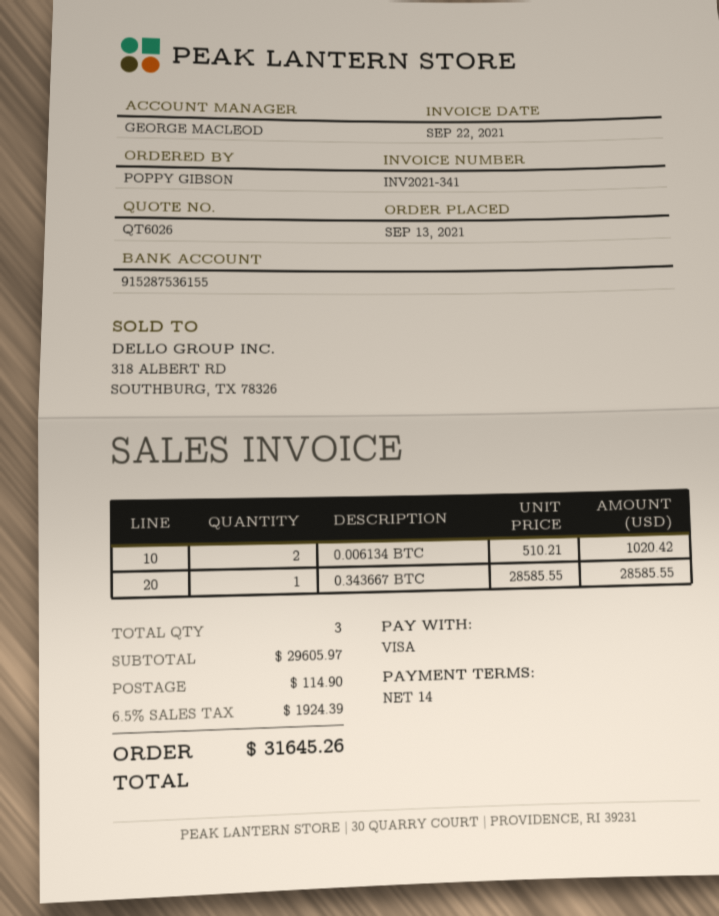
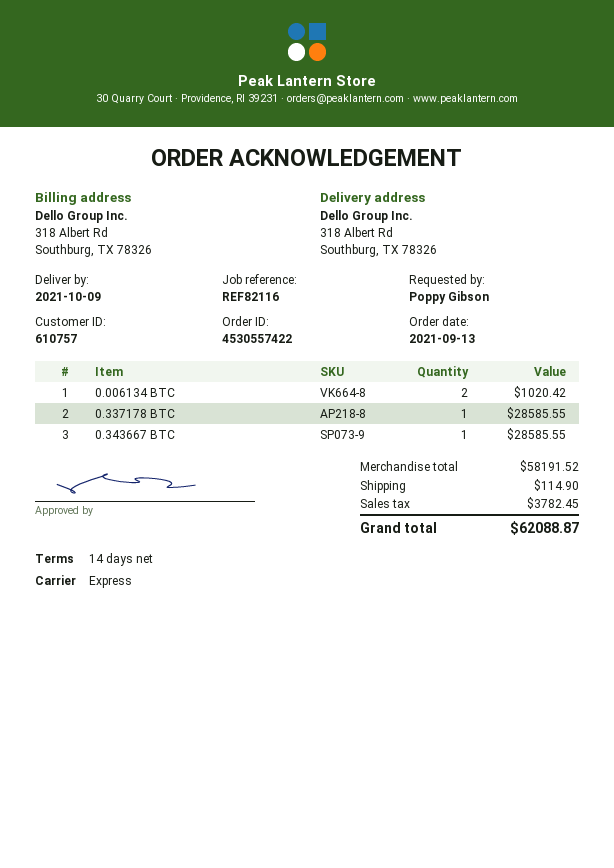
0.337178 BTC: none -> 1 for 28585.55
subtotal: 29605.97 -> 58191.52
tax: 1924.39 -> 3782.45
total: 31645.26 -> 62088.87

